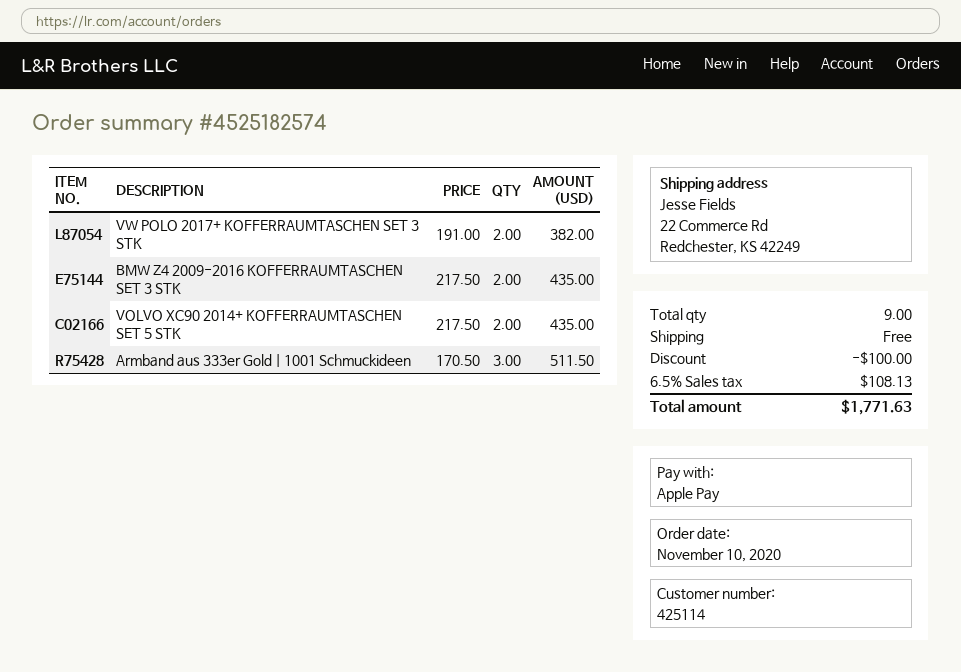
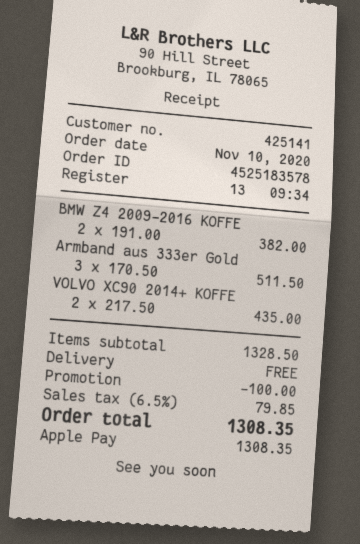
order number: 4525182574 -> 4525183578
customer number: 425114 -> 425141
VW POLO 2017+ KOFFERRAUMTASCHEN SET 3 STK: 2 x 191.00 = 382.00 -> none
BMW Z4 2009-2016 KOFFERRAUMTASCHEN SET 3 STK: 2 x 217.50 = 435.00 -> 2 x 191.00 = 382.00
tax: 6.5% = 108.13 -> 6.5% = 79.85
total: 1771.63 -> 1308.35

